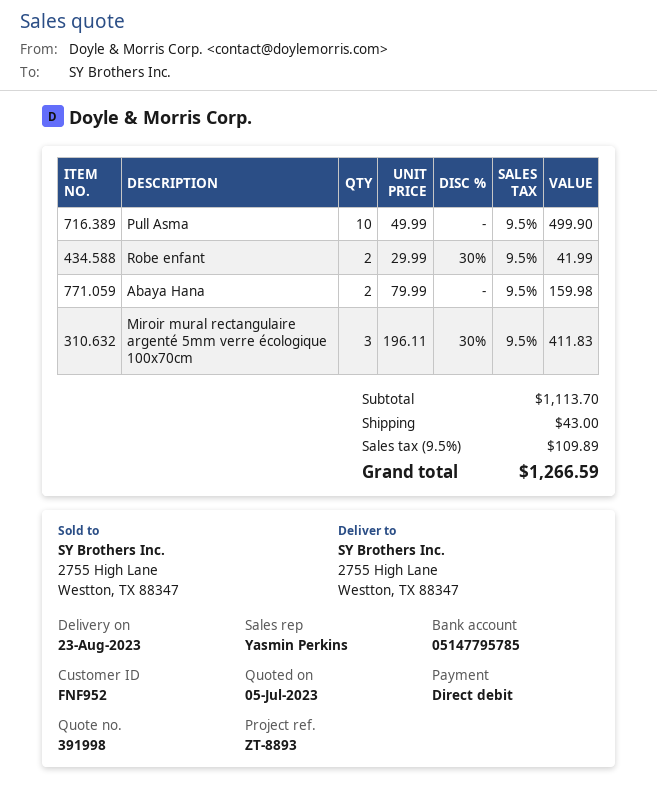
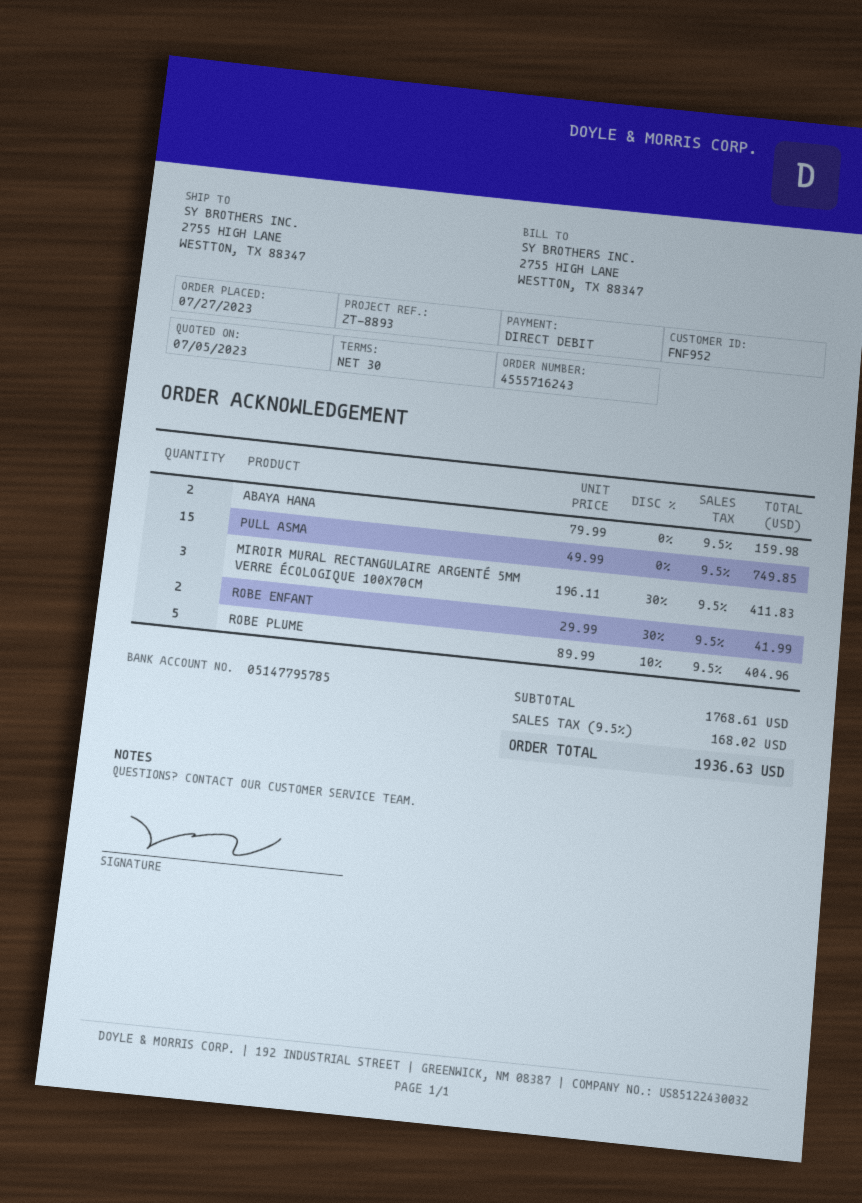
Pull Asma: 10 x 49.99 = 499.90 -> 15 x 49.99 = 749.85
ROBE PLUME: none -> 5 x 89.99 - 10% = 404.96
subtotal: 1113.70 -> 1768.61
shipping: 43.00 -> none
tax: 9.5% = 109.89 -> 9.5% = 168.02
total: 1266.59 -> 1936.63

